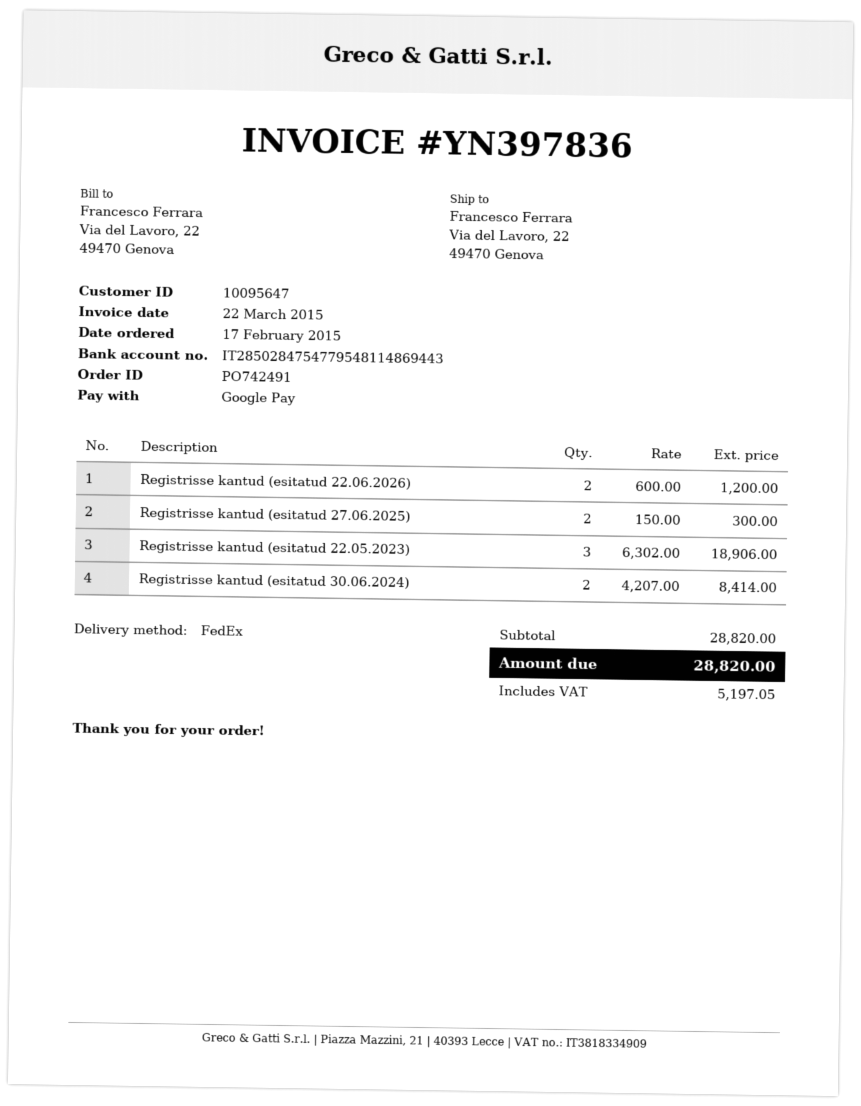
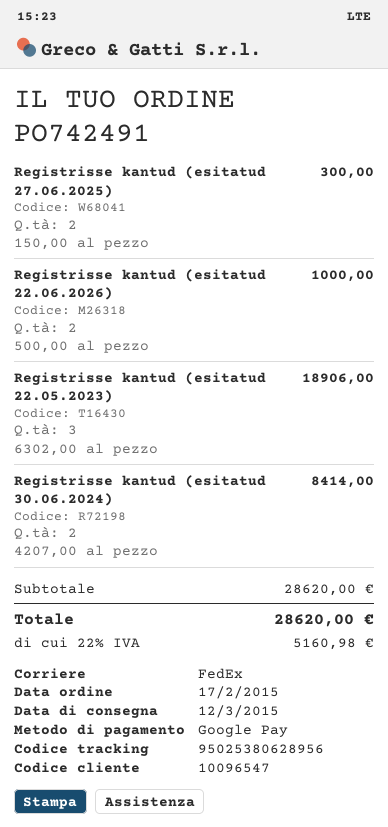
customer number: 10095647 -> 10096547
Registrisse kantud (esitatud 22.06.2026): 2 x 600.00 = 1200.00 -> 2 x 500.00 = 1000.00
subtotal: 28820.00 -> 28620.00
tax: 5197.05 -> 5160.98
total: 28820.00 -> 28620.00

